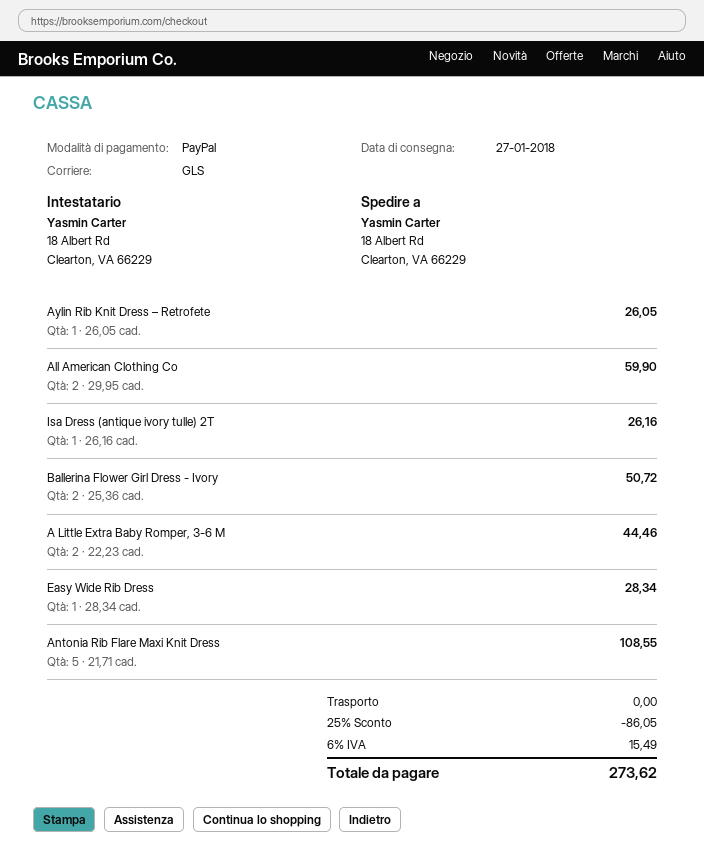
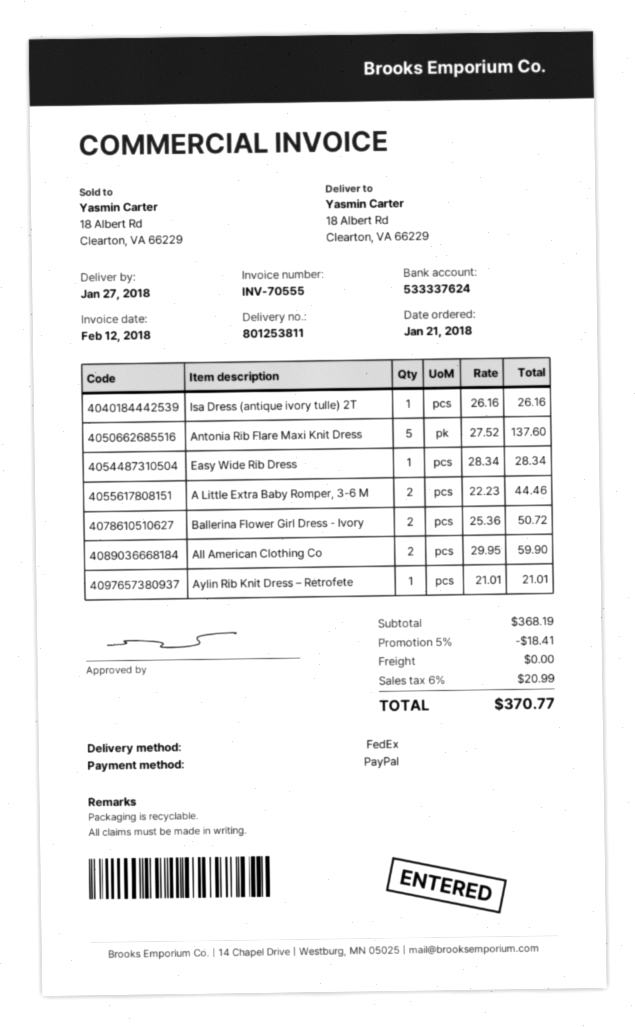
shipping method: GLS -> FedEx
Aylin Rib Knit Dress – Retrofete: 1 x 26.05 = 26.05 -> 1 x 21.01 = 21.01
Antonia Rib Flare Maxi Knit Dress: 5 x 21.71 = 108.55 -> 5 x 27.52 = 137.60
discount: 25% = 86.05 -> 5% = 18.41
tax: 6% = 15.49 -> 6% = 20.99
total: 273.62 -> 370.77

